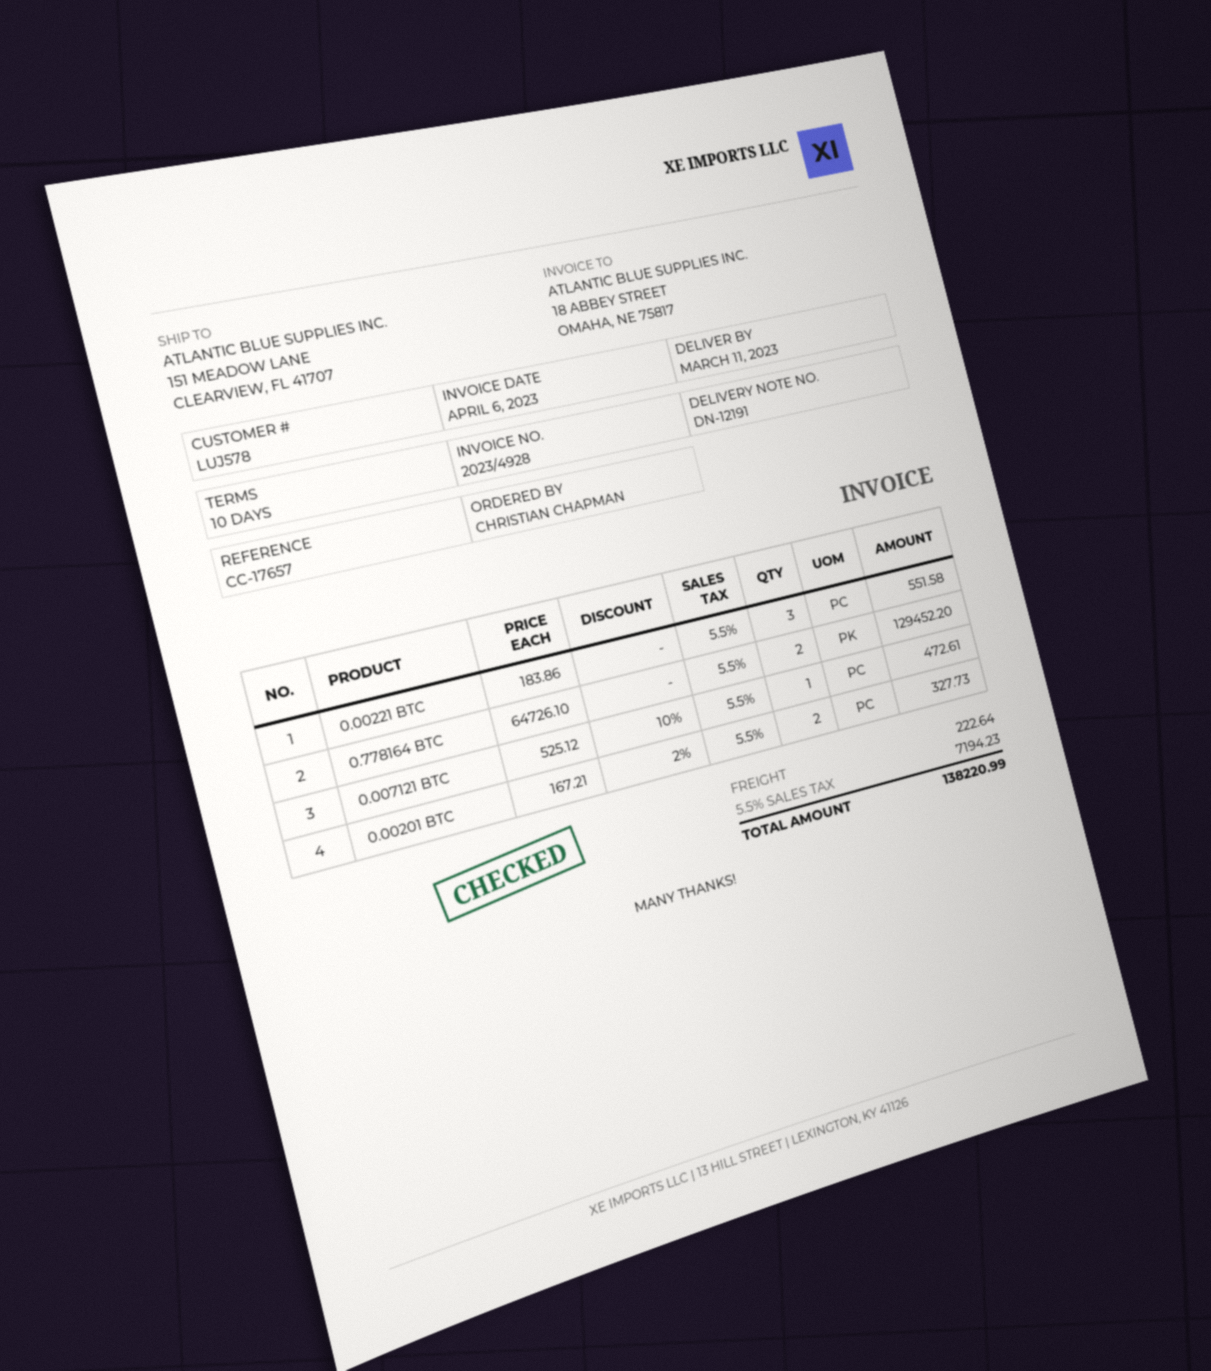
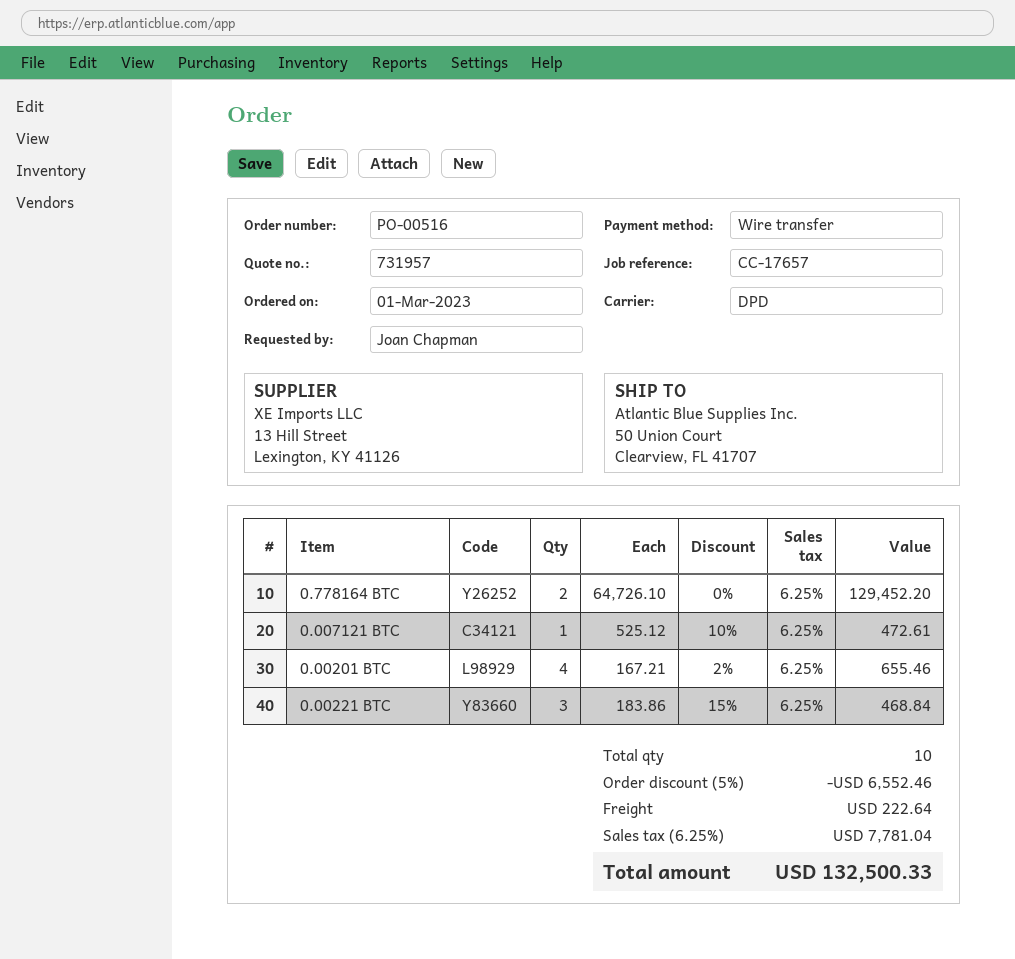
ordered by: CHRISTIAN CHAPMAN -> Joan Chapman
ship to: 151 MEADOW LANE, CLEARVIEW, FL 41707 -> 50 Union Court, Clearview, FL 41707
0.00221 BTC: 3 x 183.86 = 551.58 -> 3 x 183.86 - 15% = 468.84
0.00201 BTC: 2 x 167.21 - 2% = 327.73 -> 4 x 167.21 - 2% = 655.46
discount: none -> 5% = 6552.46
tax: 5.5% = 7194.23 -> 6.25% = 7781.04
total: 138220.99 -> 132500.33

